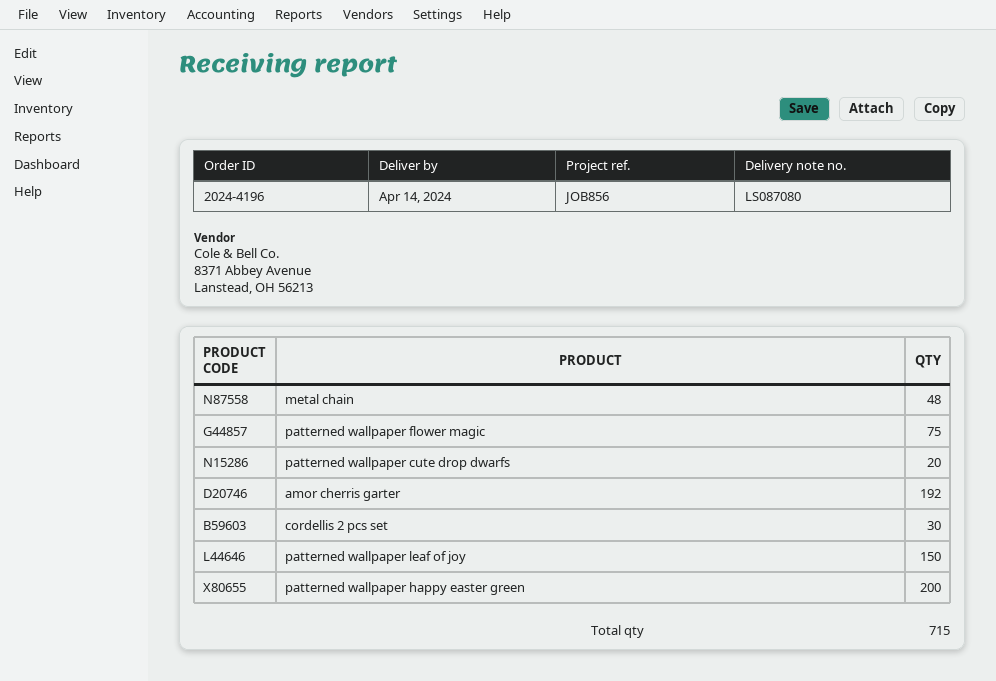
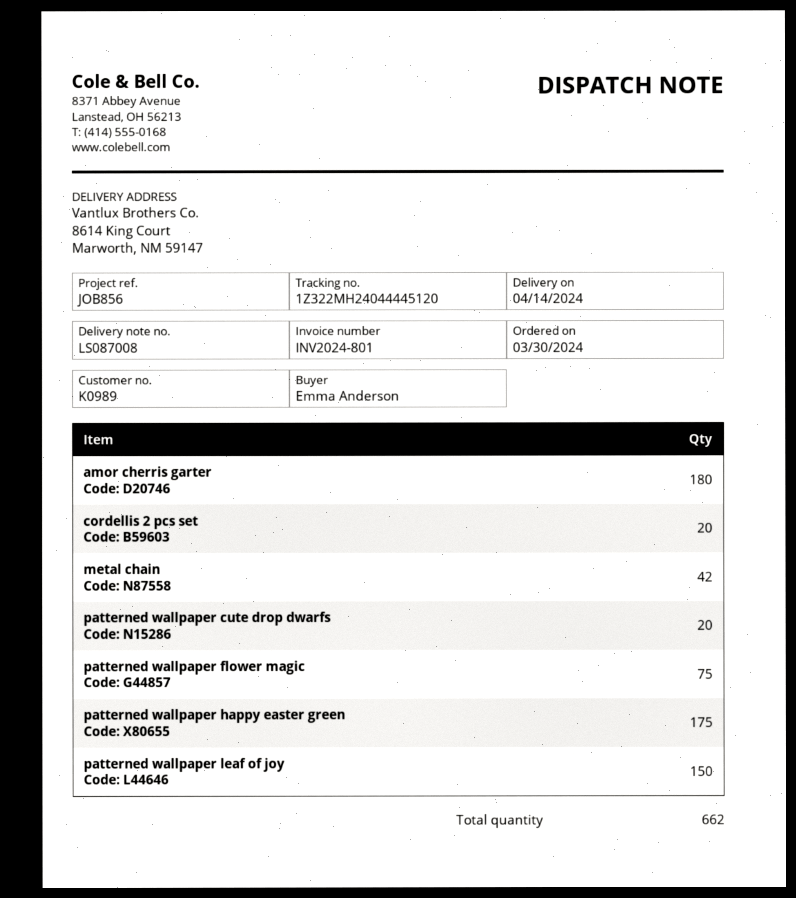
delivery note number: LS087080 -> LS087008
metal chain: 48 -> 42
amor cherris garter: 192 -> 180
cordellis 2 pcs set: 30 -> 20
patterned wallpaper happy easter green: 200 -> 175
total quantity: 715 -> 662

